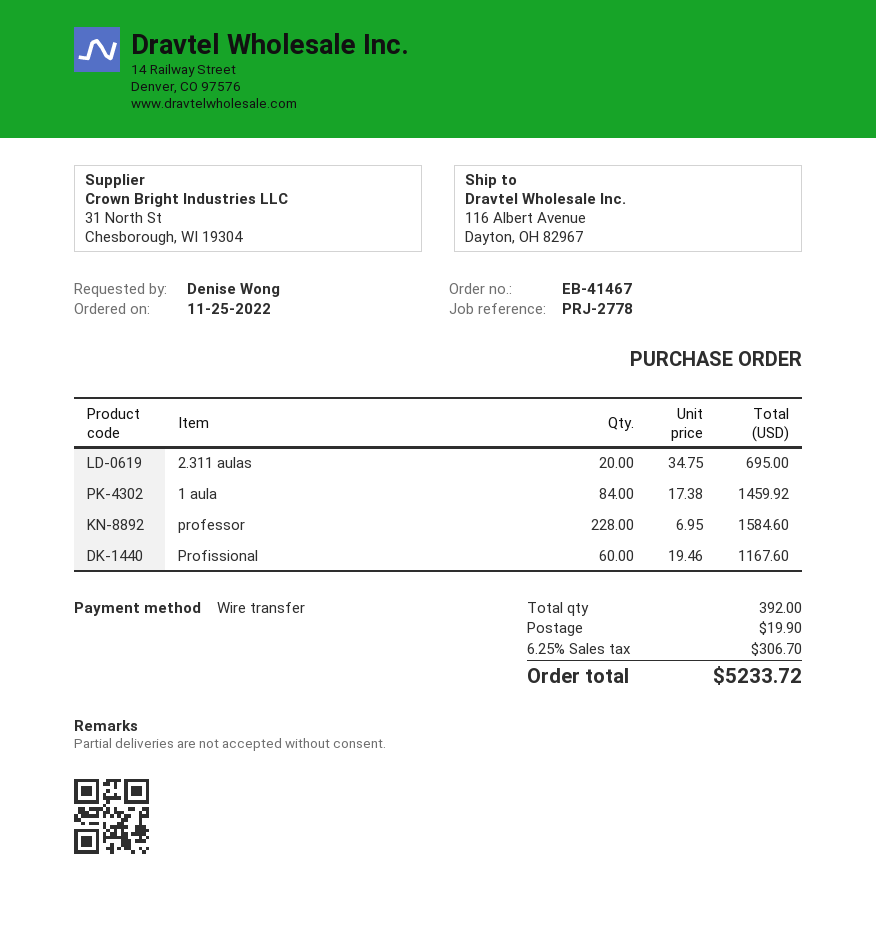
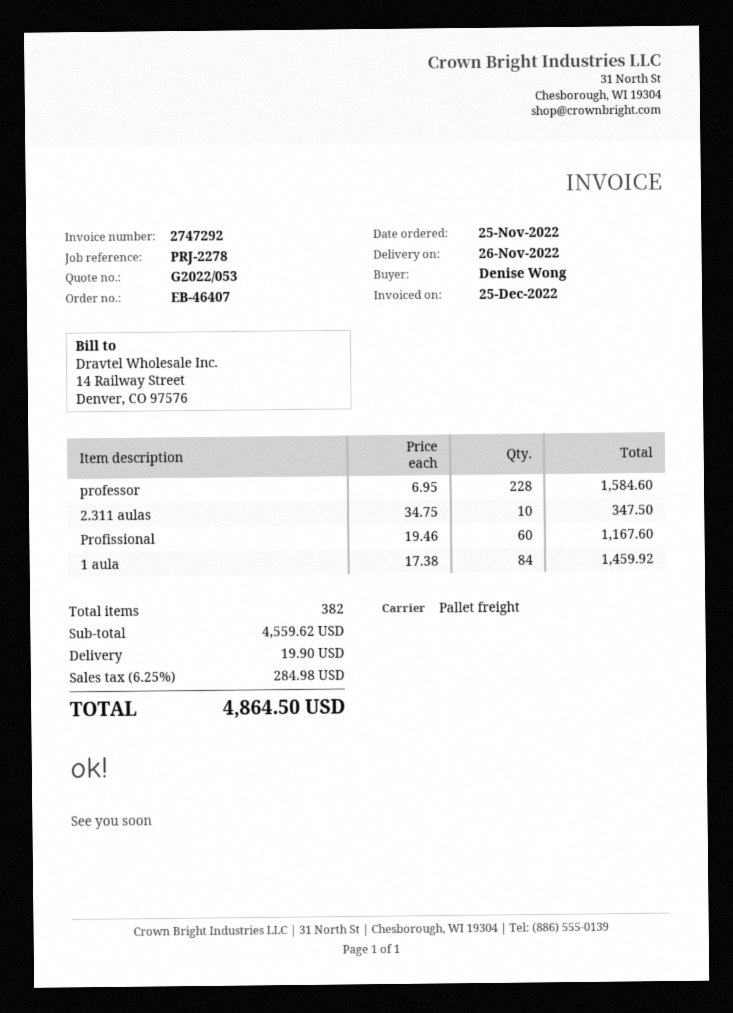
order number: EB-41467 -> EB-46407
reference: PRJ-2778 -> PRJ-2278
2.311 aulas: 20 x 34.75 = 695.00 -> 10 x 34.75 = 347.50
total quantity: 392 -> 382
tax: 6.25% = 306.70 -> 6.25% = 284.98
total: 5233.72 -> 4864.50

